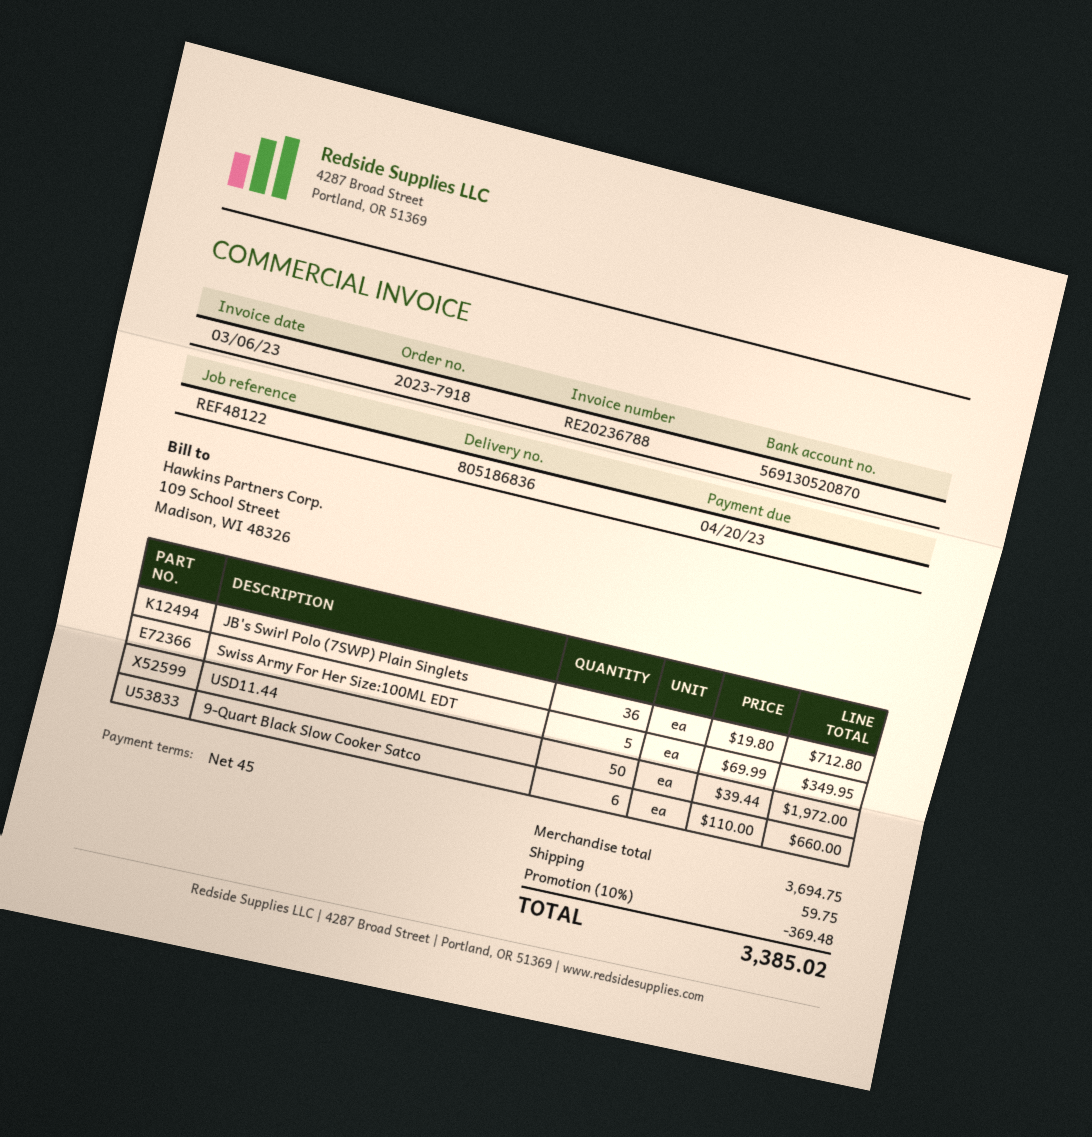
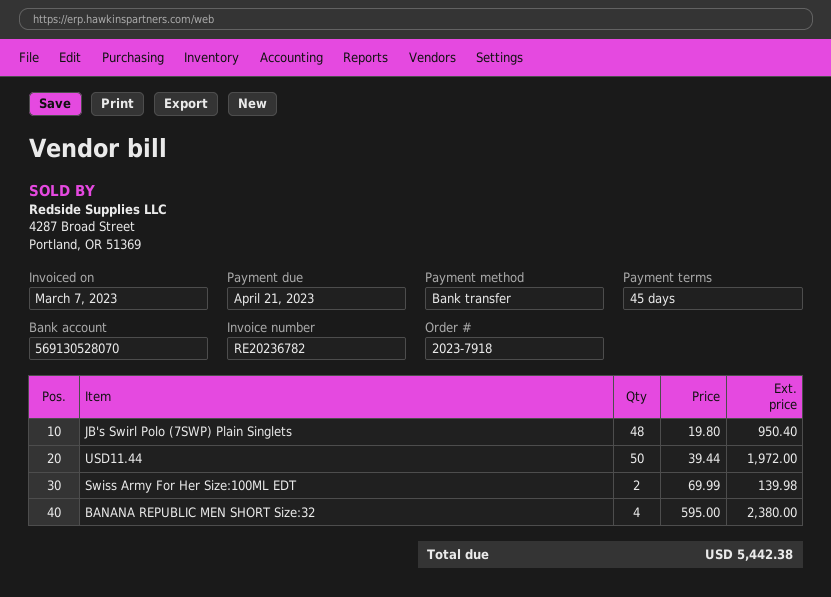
invoice number: RE20236788 -> RE20236782
invoice date: 2023-03-06 -> 2023-03-07
due date: 2023-04-20 -> 2023-04-21
bank account: 569130520870 -> 569130528070
JB's Swirl Polo (7SWP) Plain Singlets: 36 x 19.80 = 712.80 -> 48 x 19.80 = 950.40
Swiss Army For Her Size:100ML EDT: 5 x 69.99 = 349.95 -> 2 x 69.99 = 139.98
9-Quart Black Slow Cooker Satco: 6 x 110.00 = 660.00 -> none
BANANA REPUBLIC MEN SHORT Size:32: none -> 4 x 595.00 = 2380.00
discount: 10% = 369.48 -> none
shipping: 59.75 -> none
total: 3385.02 -> 5442.38

